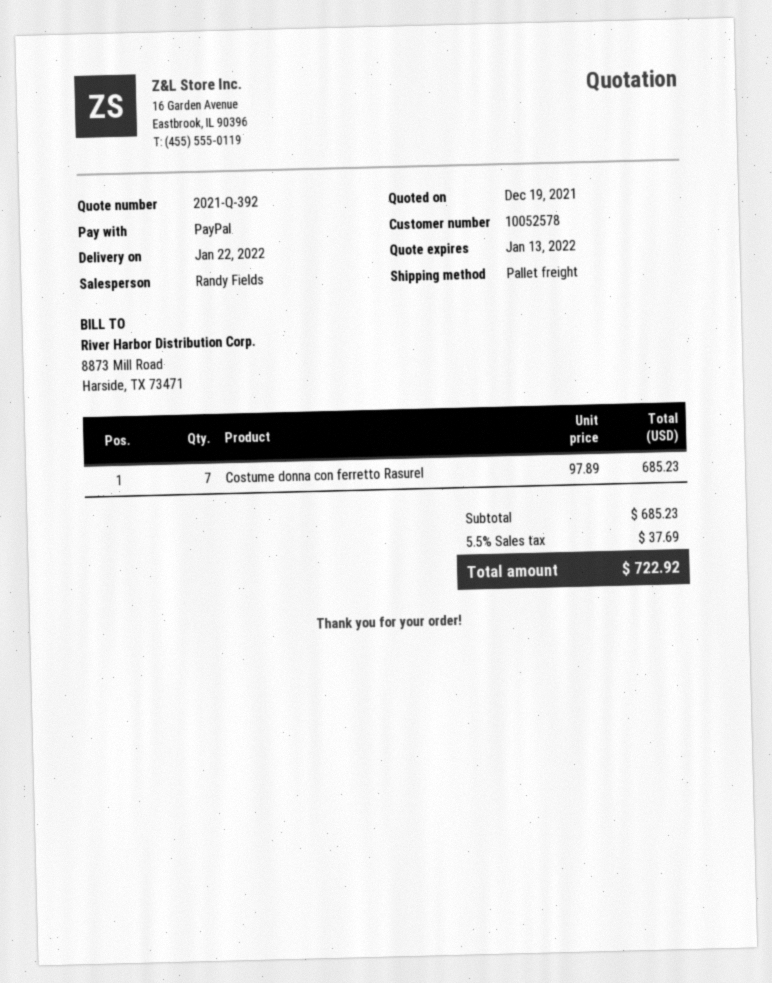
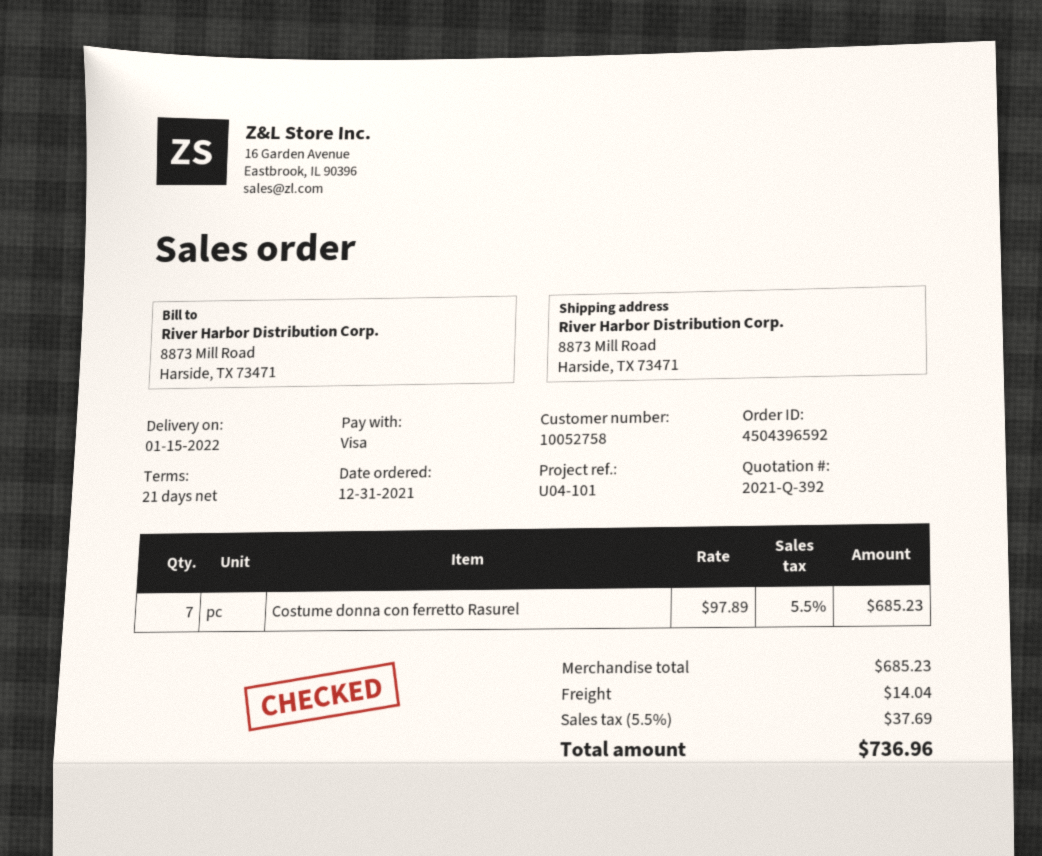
delivery date: 2022-01-22 -> 2022-01-15
customer number: 10052578 -> 10052758
payment method: PayPal -> Visa
shipping: none -> 14.04
total: 722.92 -> 736.96

